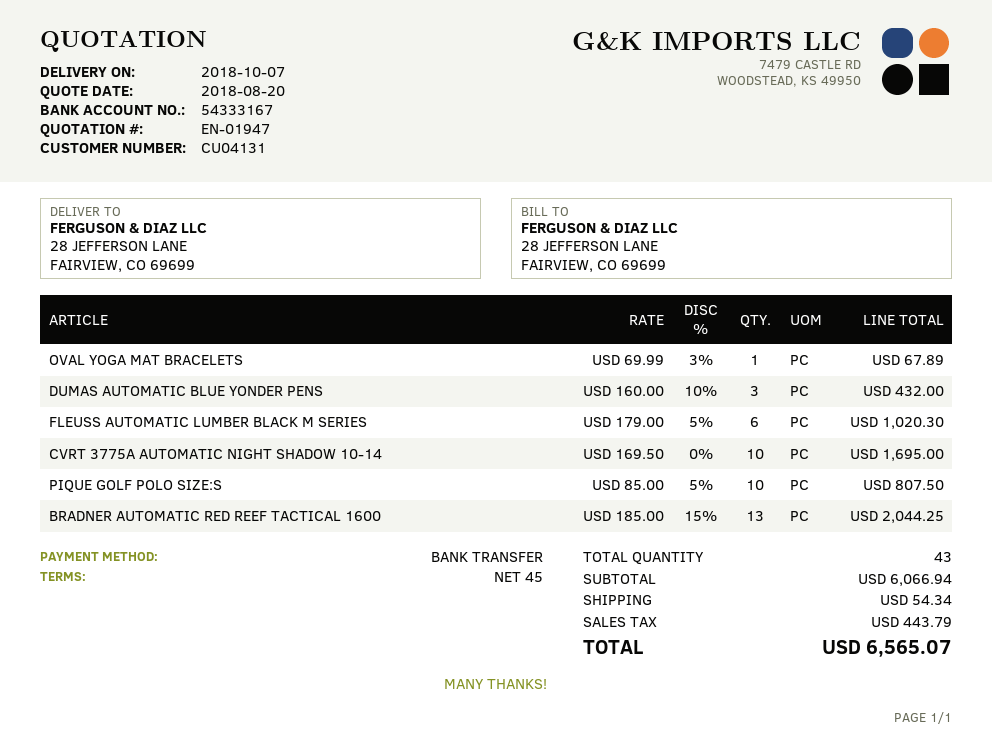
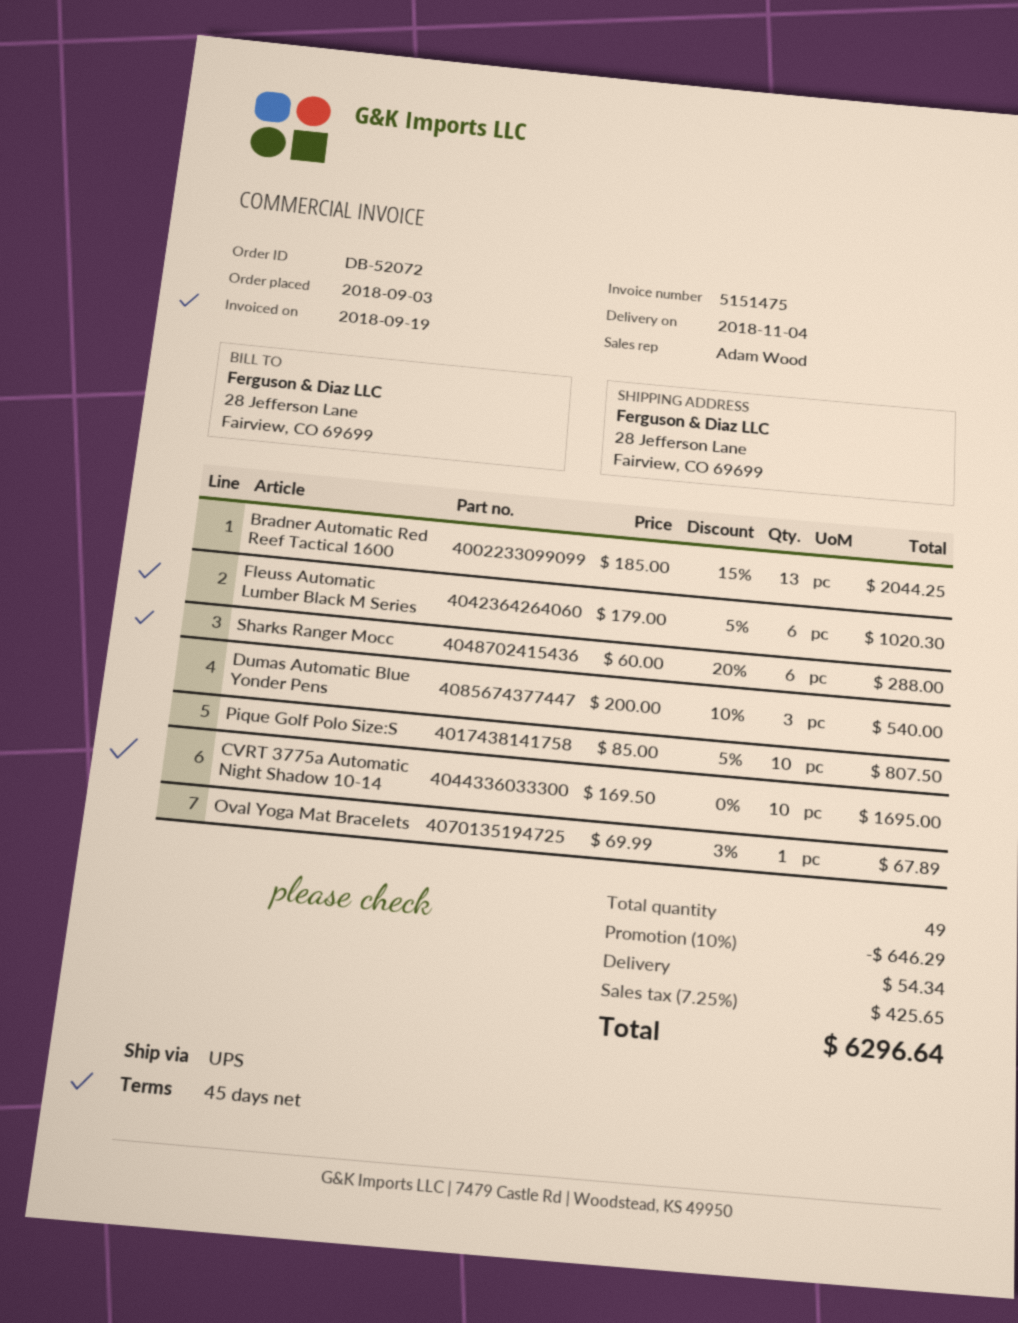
delivery date: 2018-10-07 -> 2018-11-04
DUMAS AUTOMATIC BLUE YONDER PENS: 3 x 160.00 - 10% = 432.00 -> 3 x 200.00 - 10% = 540.00
Sharks Ranger Mocc: none -> 6 x 60.00 - 20% = 288.00
total quantity: 43 -> 49
discount: none -> 10% = 646.29
tax: 443.79 -> 425.65
total: 6565.07 -> 6296.64

